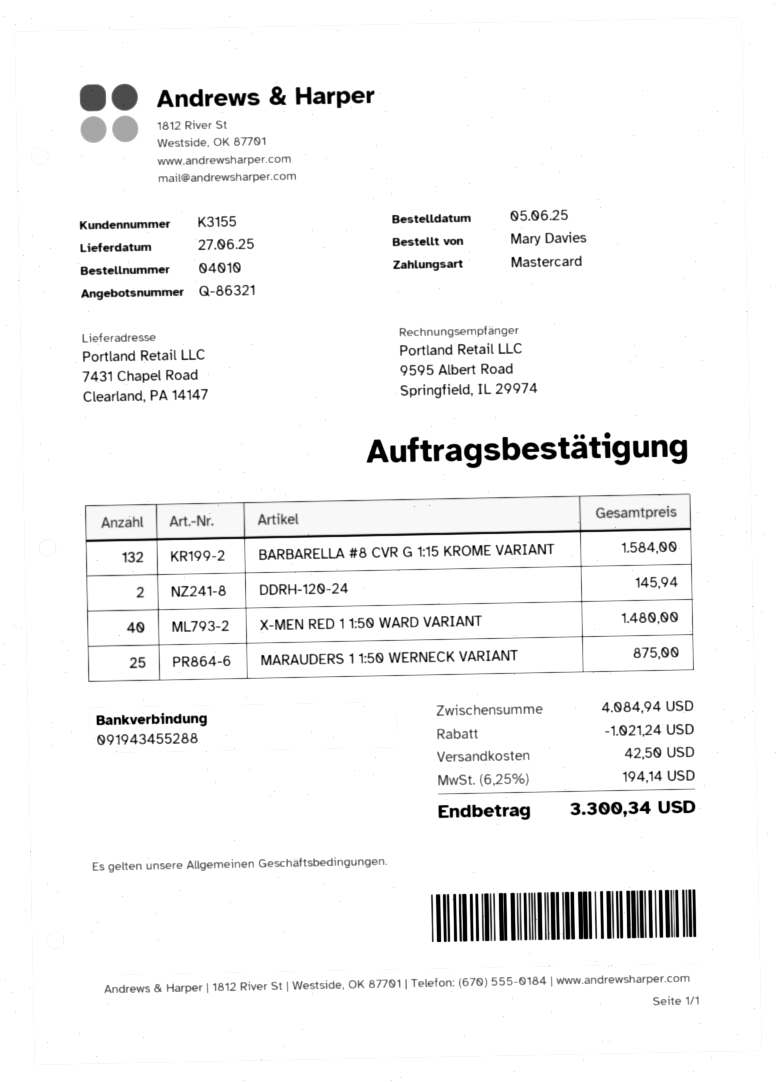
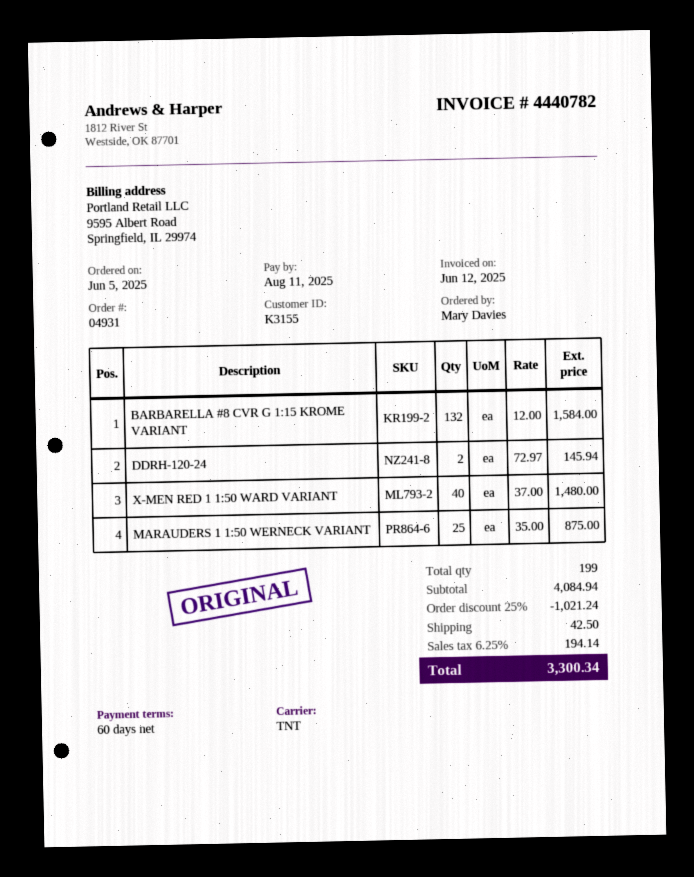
order number: 04010 -> 04931

